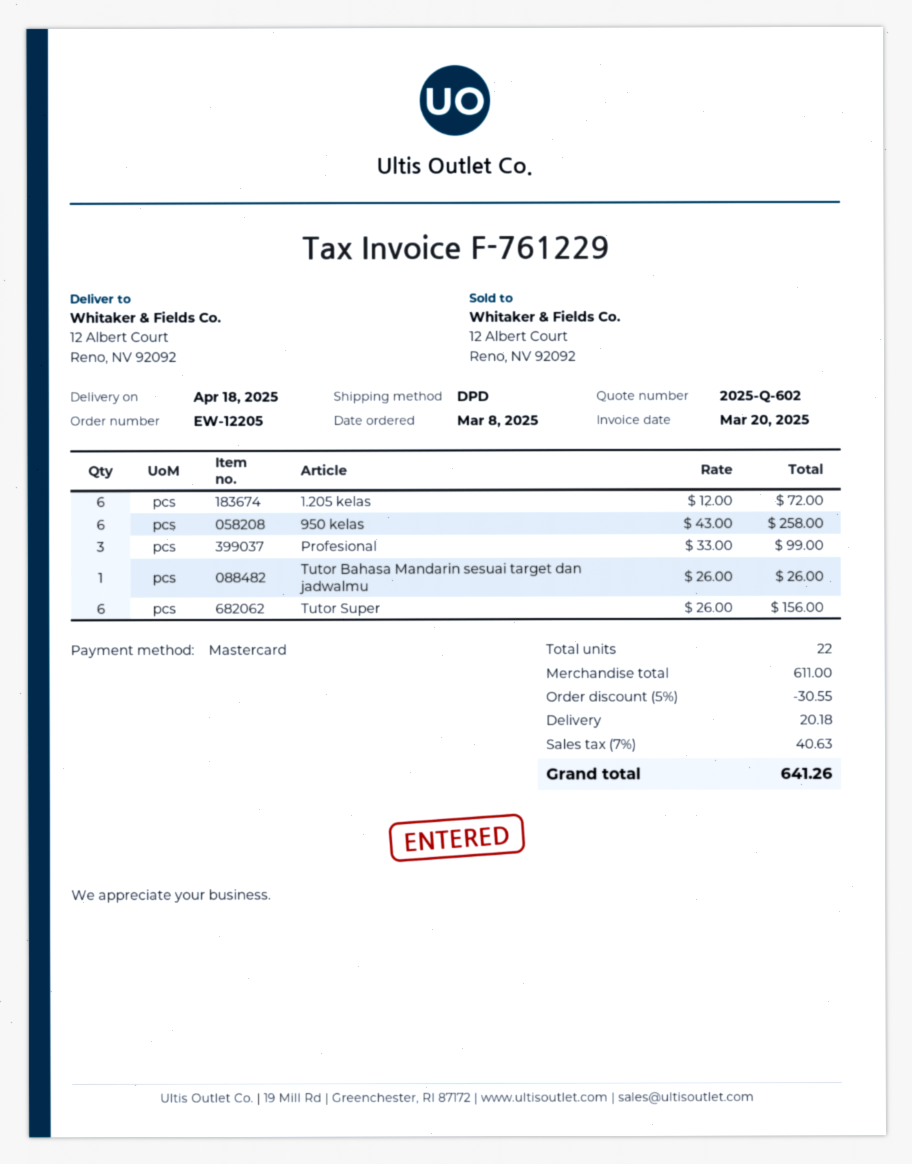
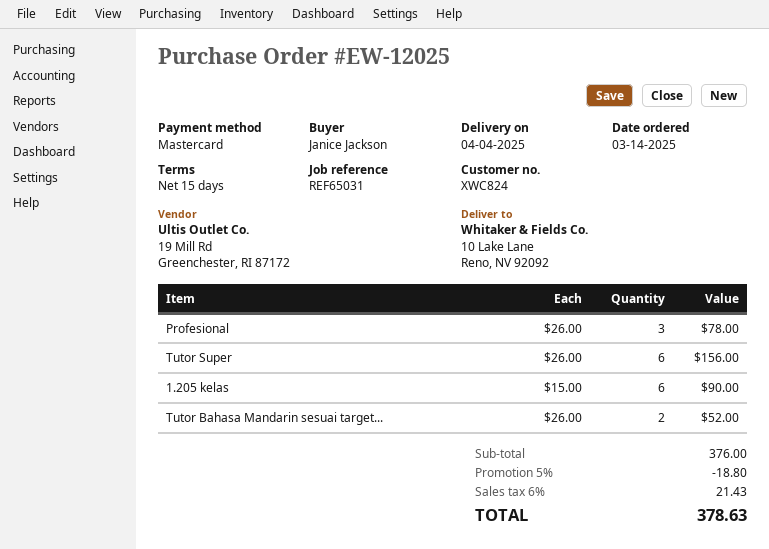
order number: EW-12205 -> EW-12025
order date: 2025-03-08 -> 2025-03-14
delivery date: 2025-04-18 -> 2025-04-04
ship to: 12 Albert Court, Reno, NV 92092 -> 10 Lake Lane, Reno, NV 92092
1.205 kelas: 6 x 12.00 = 72.00 -> 6 x 15.00 = 90.00
950 kelas: 6 x 43.00 = 258.00 -> none
Profesional: 3 x 33.00 = 99.00 -> 3 x 26.00 = 78.00
Tutor Bahasa Mandarin sesuai target dan jadwalmu: 1 x 26.00 = 26.00 -> 2 x 26.00 = 52.00
subtotal: 611.00 -> 376.00
discount: 5% = 30.55 -> 5% = 18.80
shipping: 20.18 -> none
tax: 7% = 40.63 -> 6% = 21.43
total: 641.26 -> 378.63

